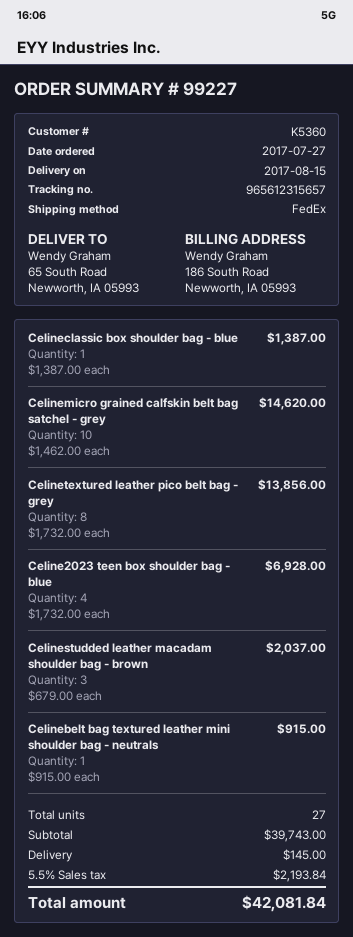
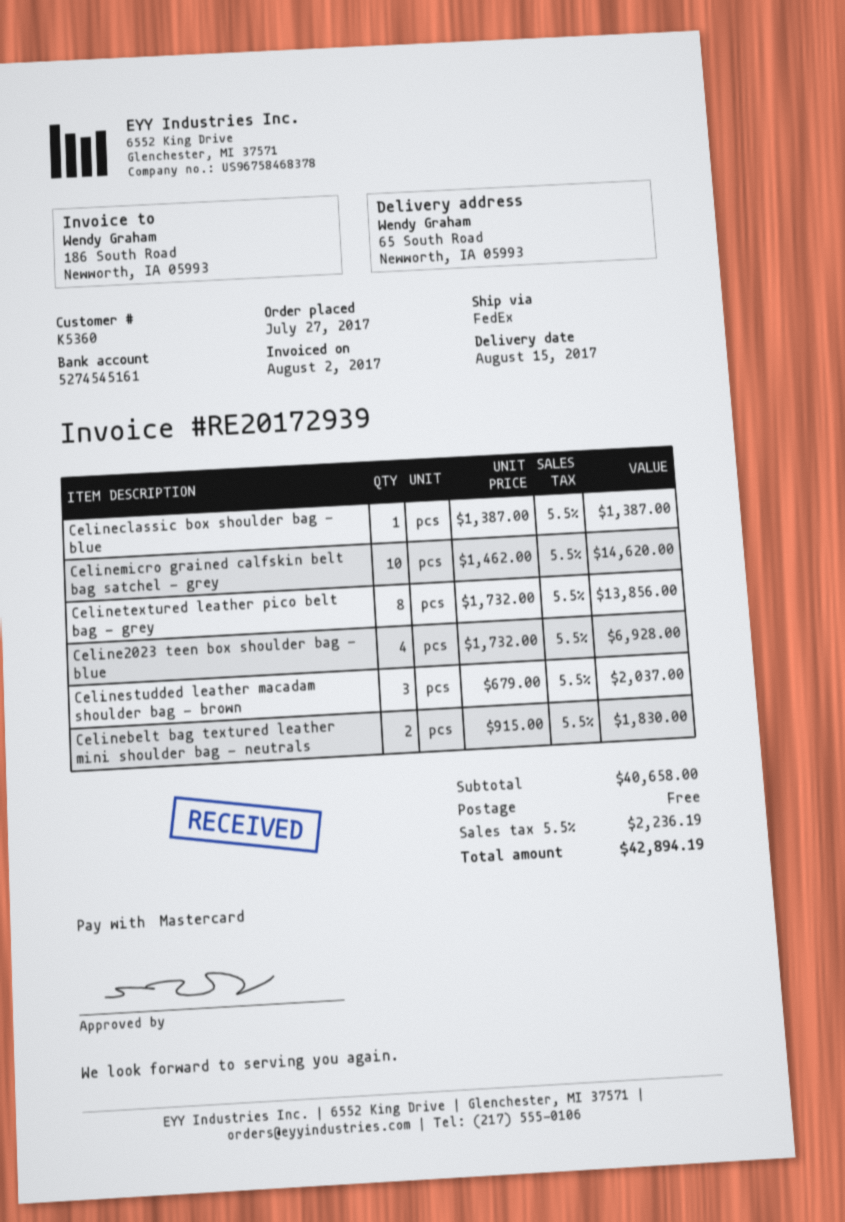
Celinebelt bag textured leather mini shoulder bag - neutrals: 1 x 915.00 = 915.00 -> 2 x 915.00 = 1830.00
subtotal: 39743.00 -> 40658.00
shipping: 145.00 -> 0.00
tax: 5.5% = 2193.84 -> 5.5% = 2236.19
total: 42081.84 -> 42894.19

